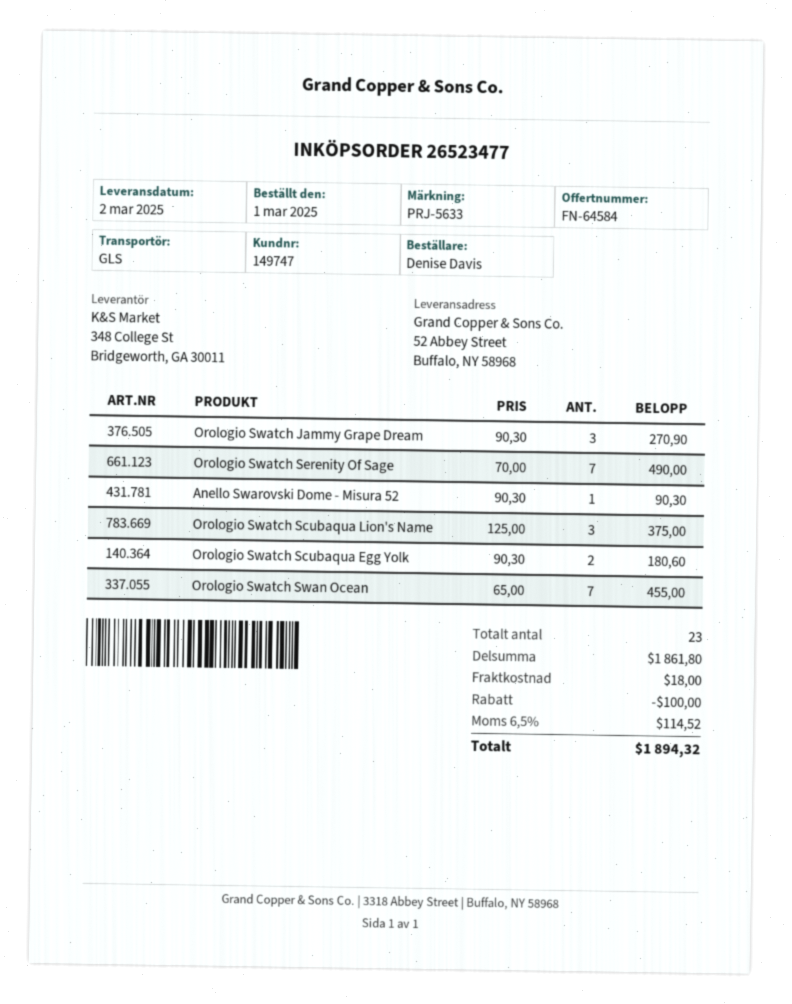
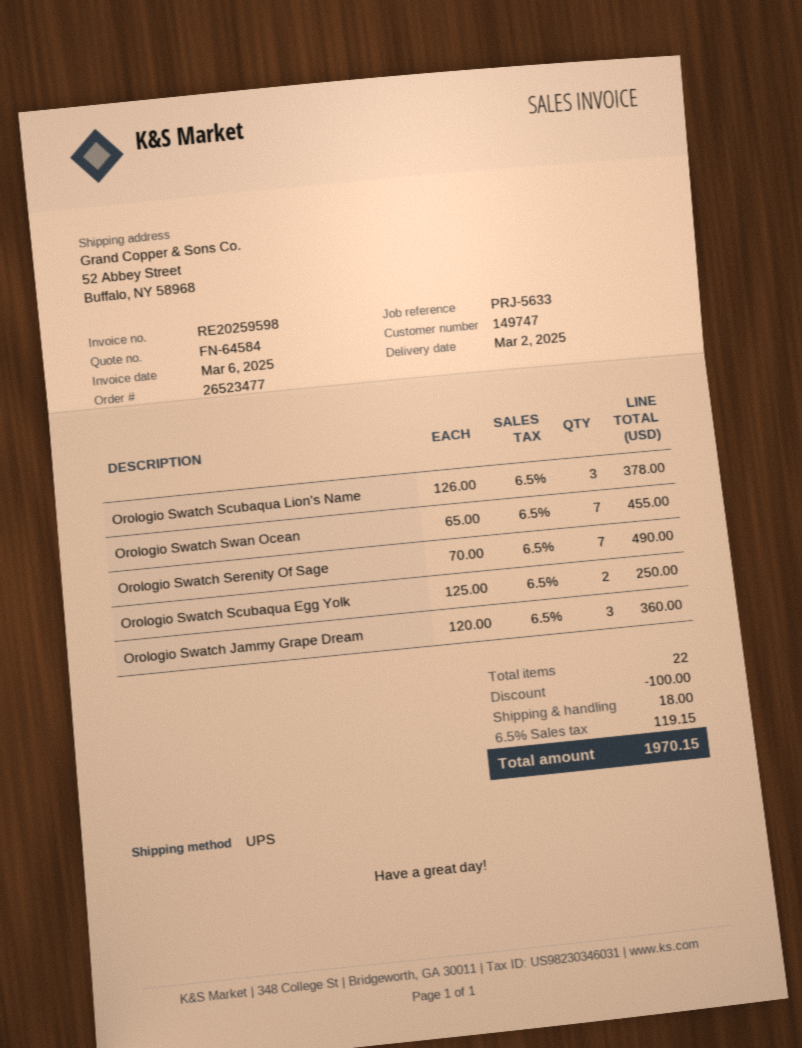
shipping method: GLS -> UPS
Orologio Swatch Jammy Grape Dream: 3 x 90.30 = 270.90 -> 3 x 120.00 = 360.00
Anello Swarovski Dome - Misura 52: 1 x 90.30 = 90.30 -> none
Orologio Swatch Scubaqua Lion's Name: 3 x 125.00 = 375.00 -> 3 x 126.00 = 378.00
Orologio Swatch Scubaqua Egg Yolk: 2 x 90.30 = 180.60 -> 2 x 125.00 = 250.00
total quantity: 23 -> 22
tax: 6.5% = 114.52 -> 6.5% = 119.15
total: 1894.32 -> 1970.15

